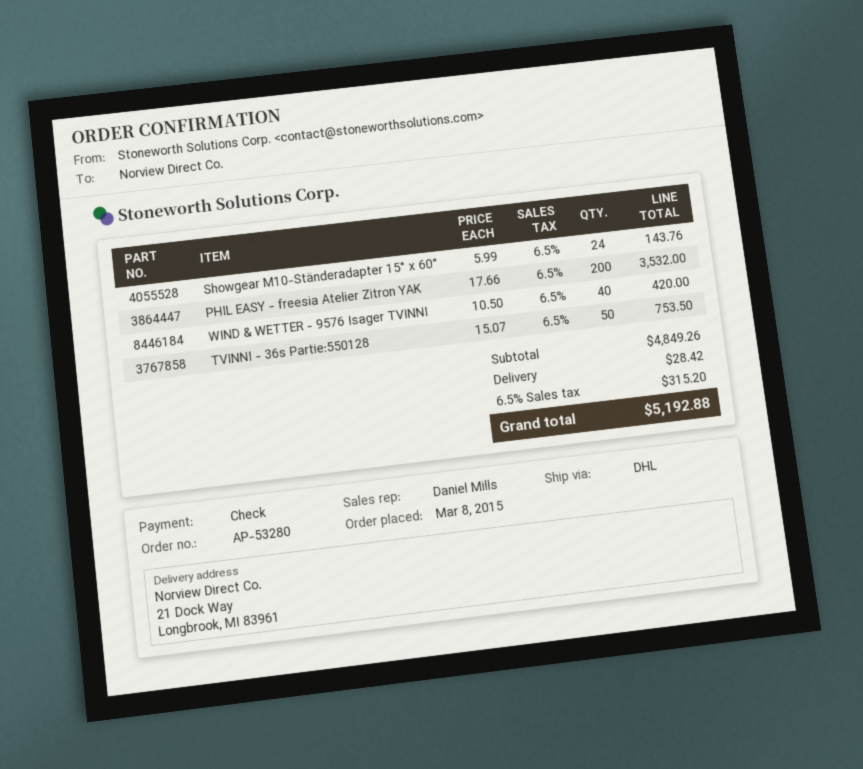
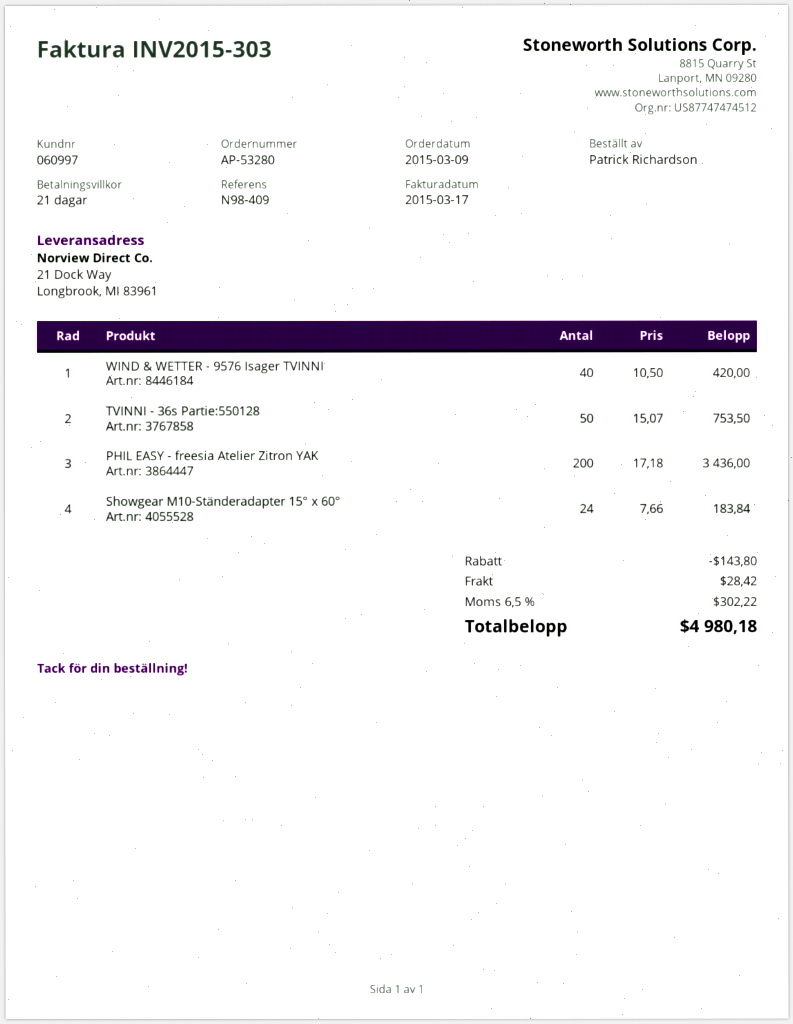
order date: 2015-03-08 -> 2015-03-09
Showgear M10-Ständeradapter 15° x 60°: 24 x 5.99 = 143.76 -> 24 x 7.66 = 183.84
PHIL EASY - freesia Atelier Zitron YAK: 200 x 17.66 = 3532.00 -> 200 x 17.18 = 3436.00
discount: none -> 143.80
tax: 6.5% = 315.20 -> 6.5% = 302.22
total: 5192.88 -> 4980.18

